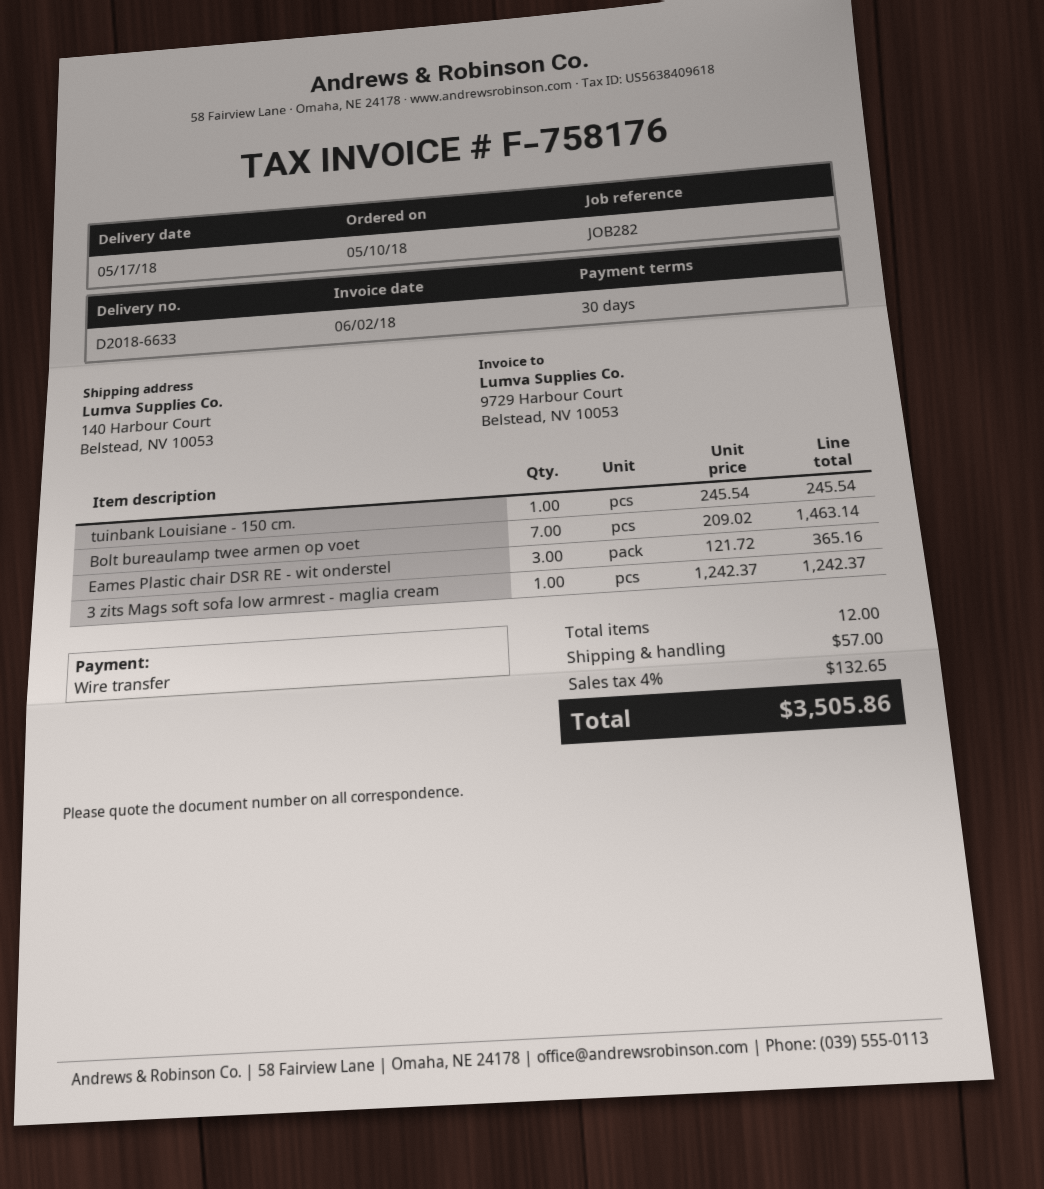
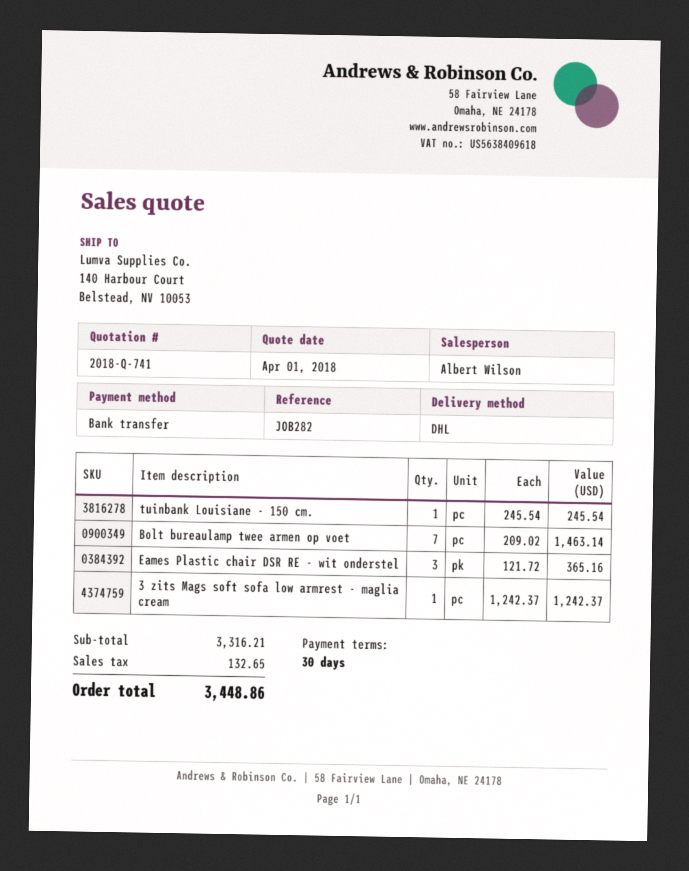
shipping: 57.00 -> none
total: 3505.86 -> 3448.86

